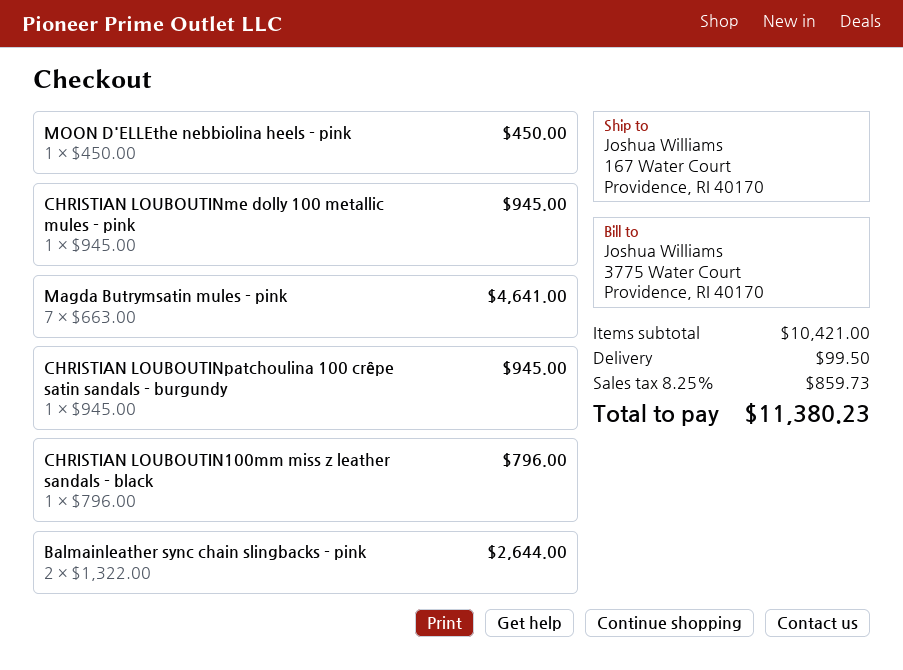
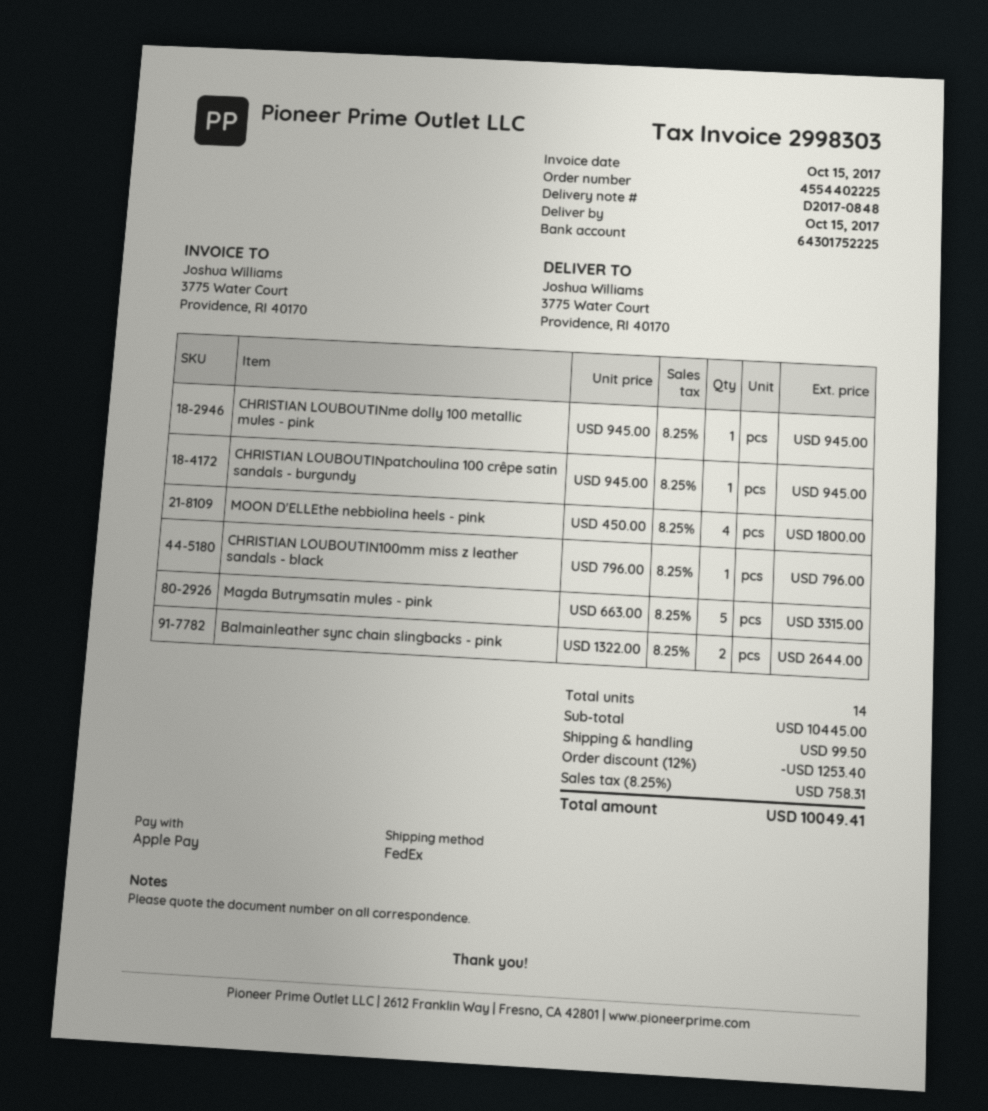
ship to: 167 Water Court, Providence, RI 40170 -> 3775 Water Court, Providence, RI 40170
MOON D'ELLEthe nebbiolina heels - pink: 1 x 450.00 = 450.00 -> 4 x 450.00 = 1800.00
Magda Butrymsatin mules - pink: 7 x 663.00 = 4641.00 -> 5 x 663.00 = 3315.00
subtotal: 10421.00 -> 10445.00
discount: none -> 12% = 1253.40
tax: 8.25% = 859.73 -> 8.25% = 758.31
total: 11380.23 -> 10049.41

